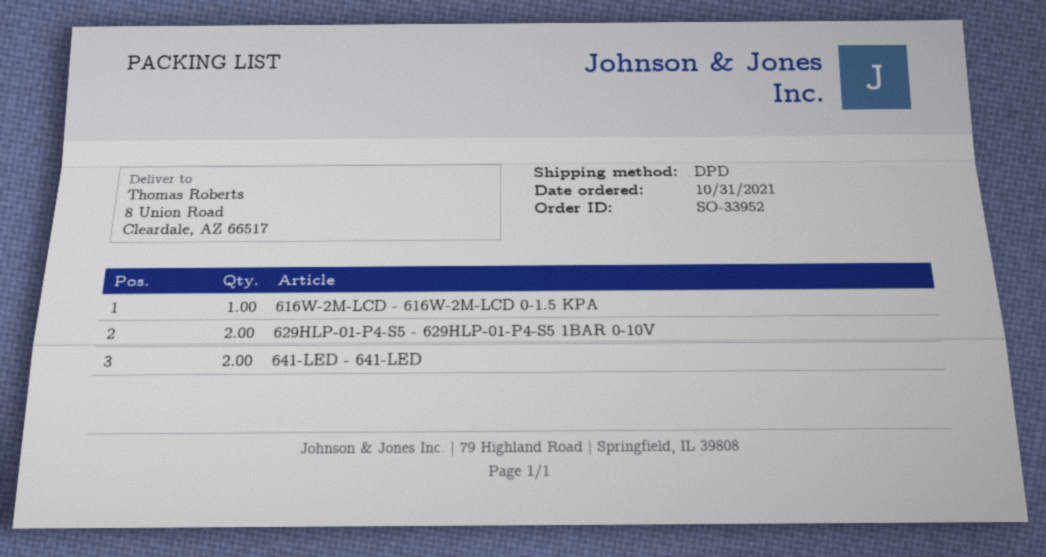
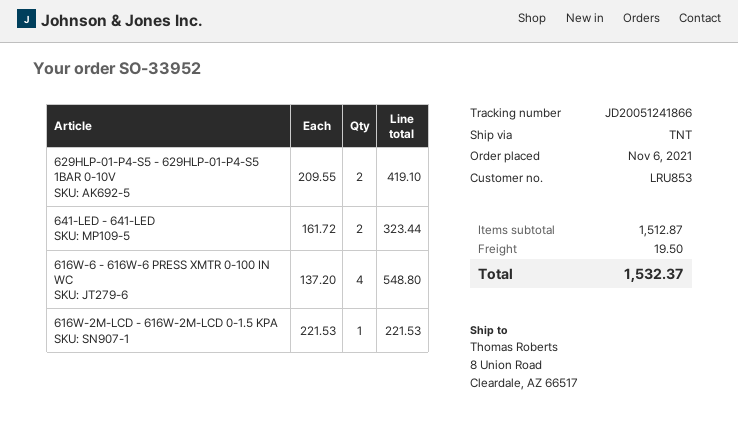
order date: 2021-10-31 -> 2021-11-06
shipping method: DPD -> TNT
616W-6 - 616W-6 PRESS XMTR 0-100 IN WC: none -> 4

